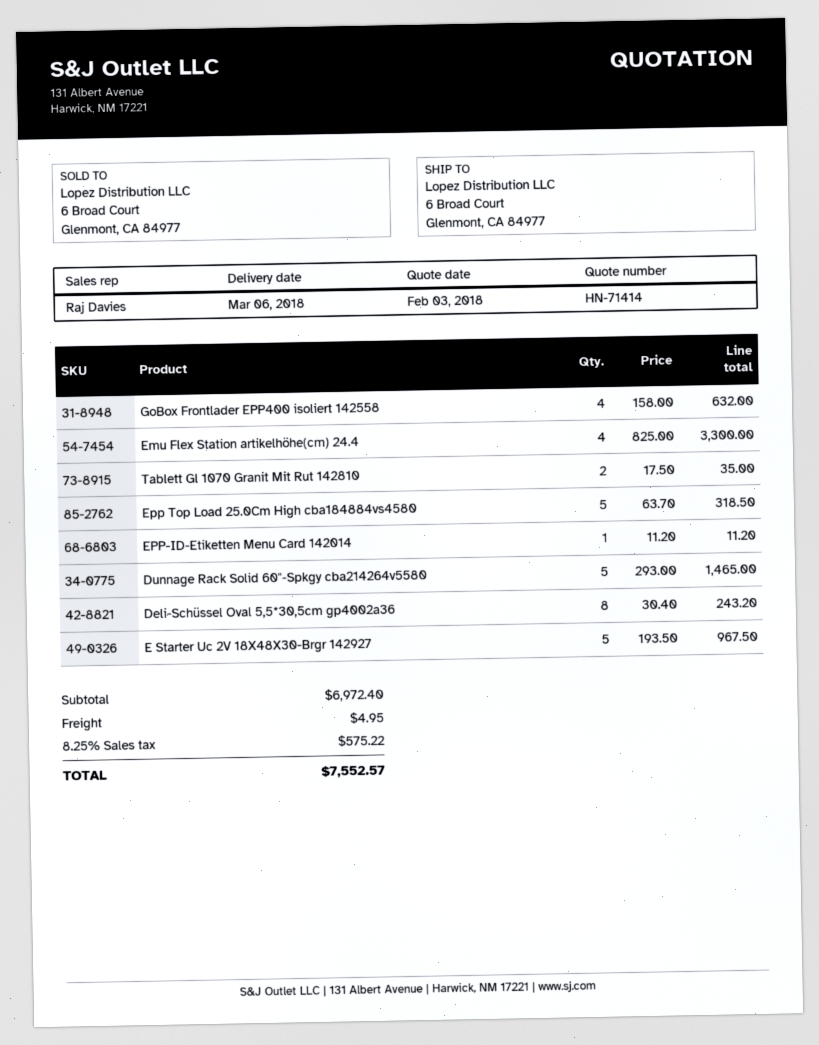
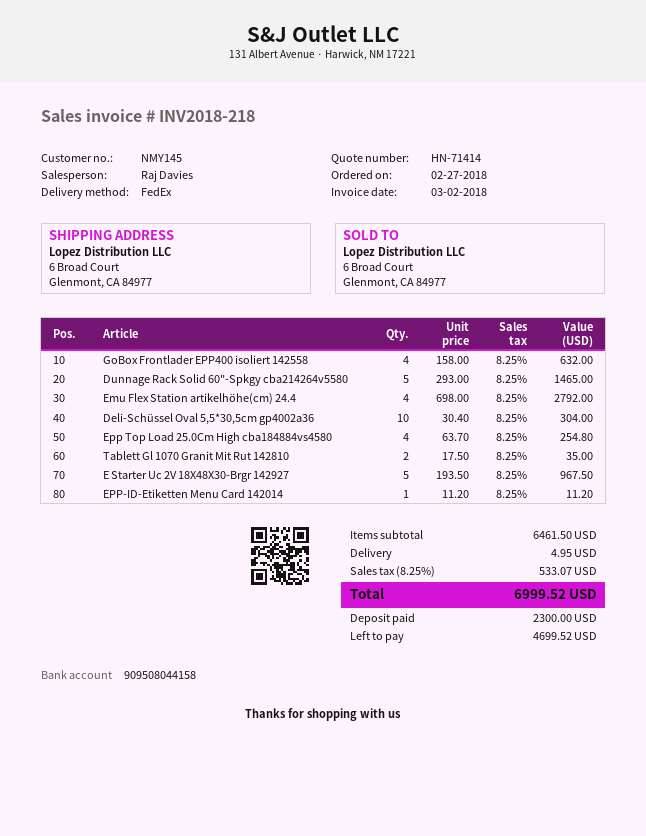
Emu Flex Station artikelhöhe(cm) 24.4: 4 x 825.00 = 3300.00 -> 4 x 698.00 = 2792.00
Epp Top Load 25.0Cm High cba184884vs4580: 5 x 63.70 = 318.50 -> 4 x 63.70 = 254.80
Deli-Schüssel Oval 5,5*30,5cm gp4002a36: 8 x 30.40 = 243.20 -> 10 x 30.40 = 304.00
subtotal: 6972.40 -> 6461.50
tax: 8.25% = 575.22 -> 8.25% = 533.07
total: 7552.57 -> 6999.52

